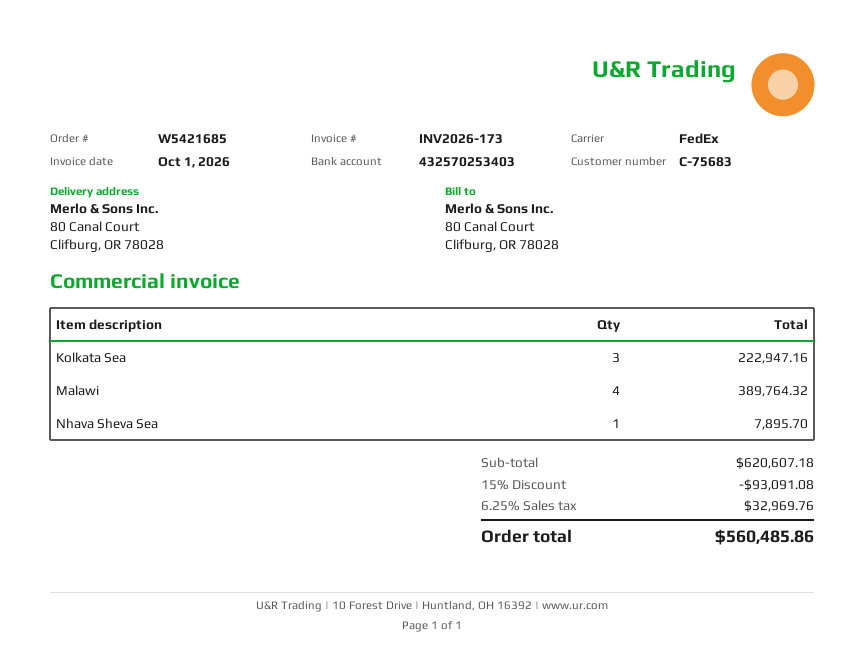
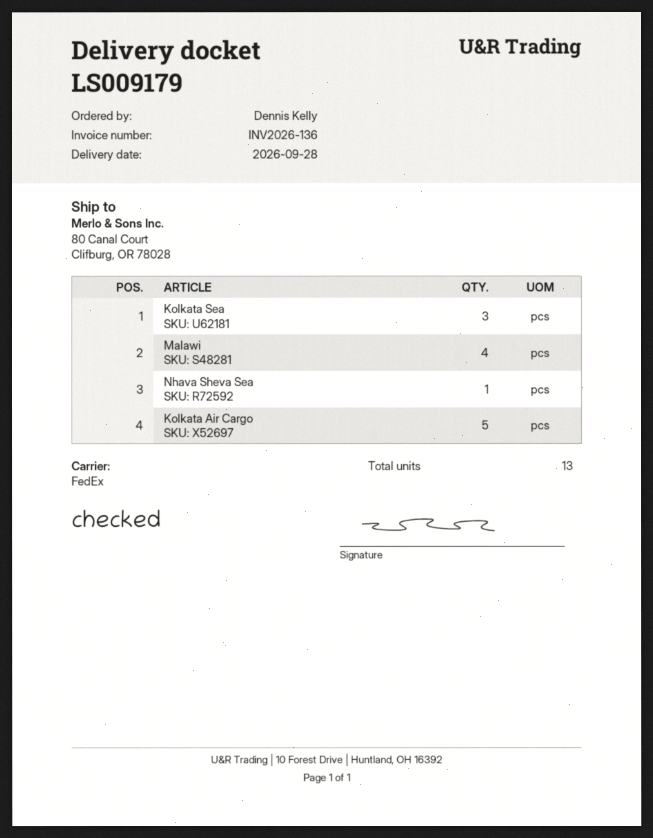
invoice number: INV2026-173 -> INV2026-136
Kolkata Air Cargo: none -> 5

